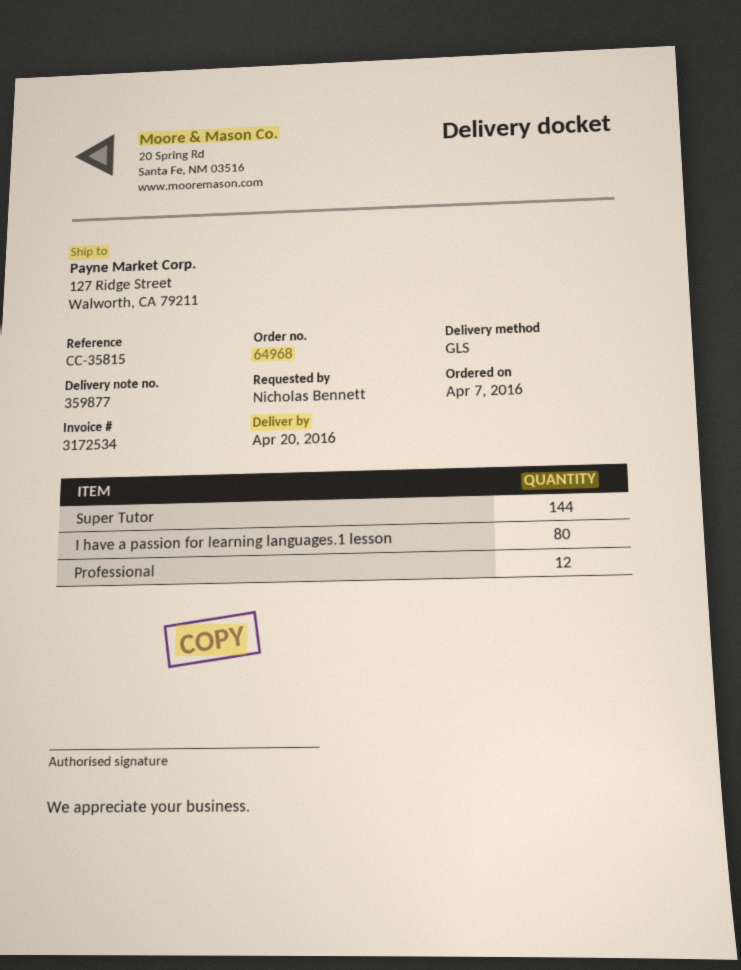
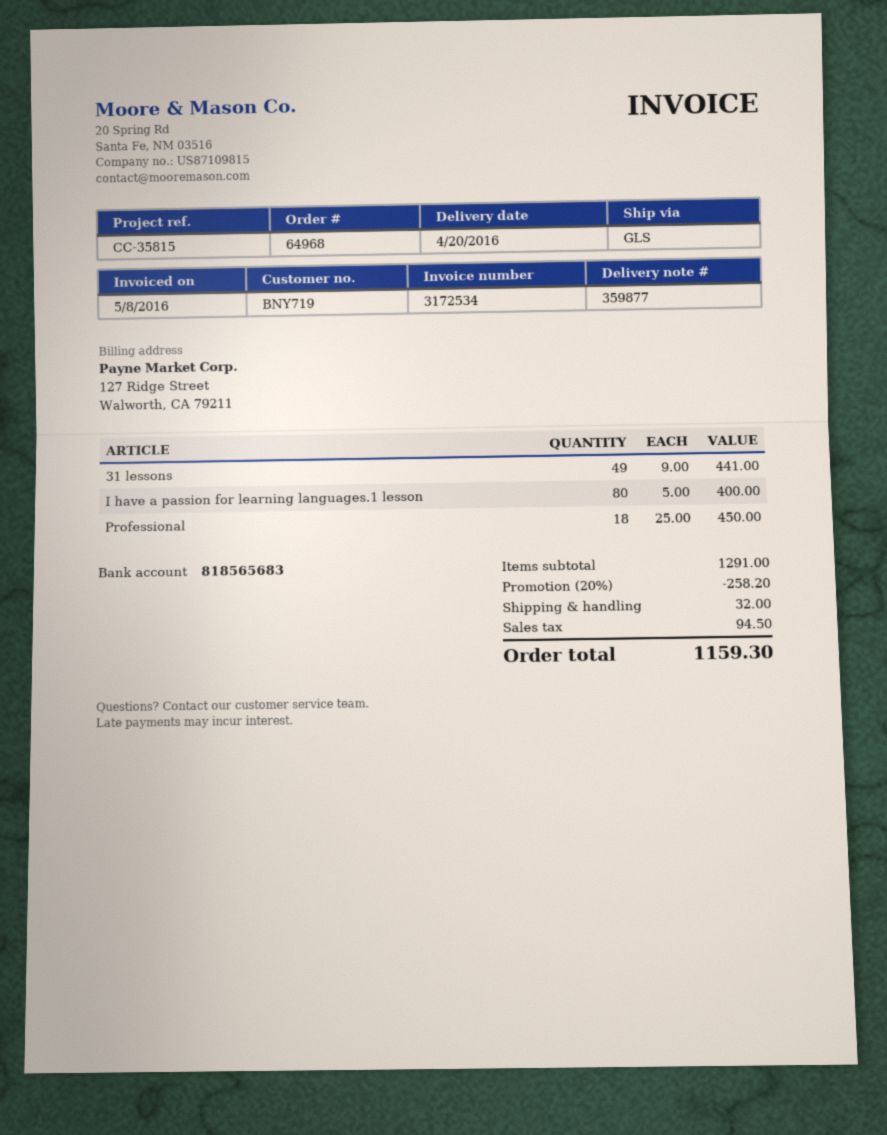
Super Tutor: 144 -> none
Professional: 12 -> 18
31 lessons: none -> 49

